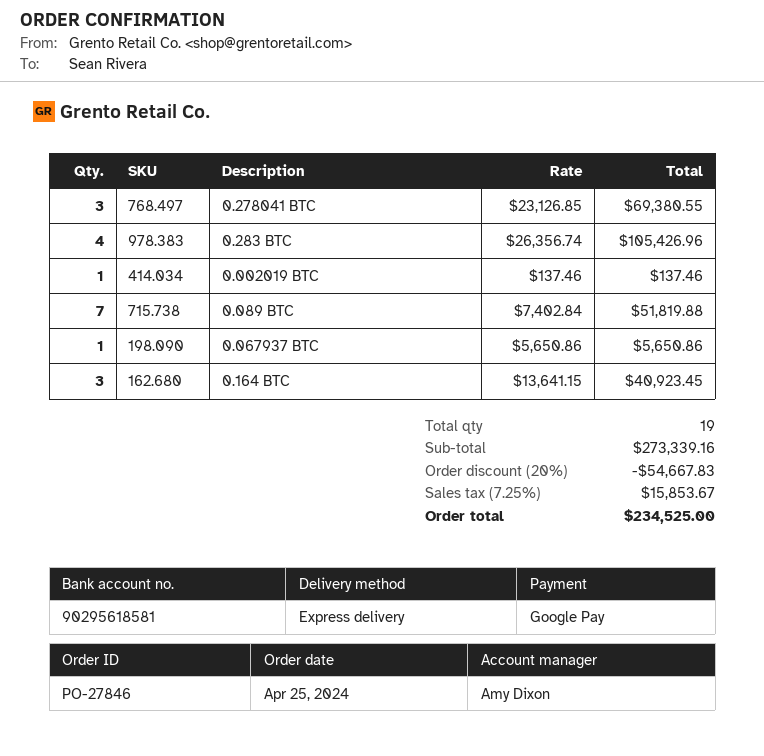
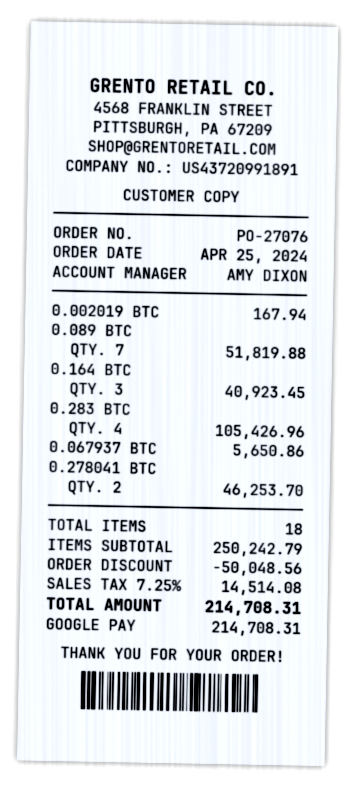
order number: PO-27846 -> PO-27076
0.278041 BTC: 3 for 69380.55 -> 2 for 46253.70
0.002019 BTC: 1 for 137.46 -> 1 for 167.94
total quantity: 19 -> 18
subtotal: 273339.16 -> 250242.79
discount: 54667.83 -> 50048.56
tax: 7.25% = 15853.67 -> 7.25% = 14514.08
total: 234525.00 -> 214708.31

